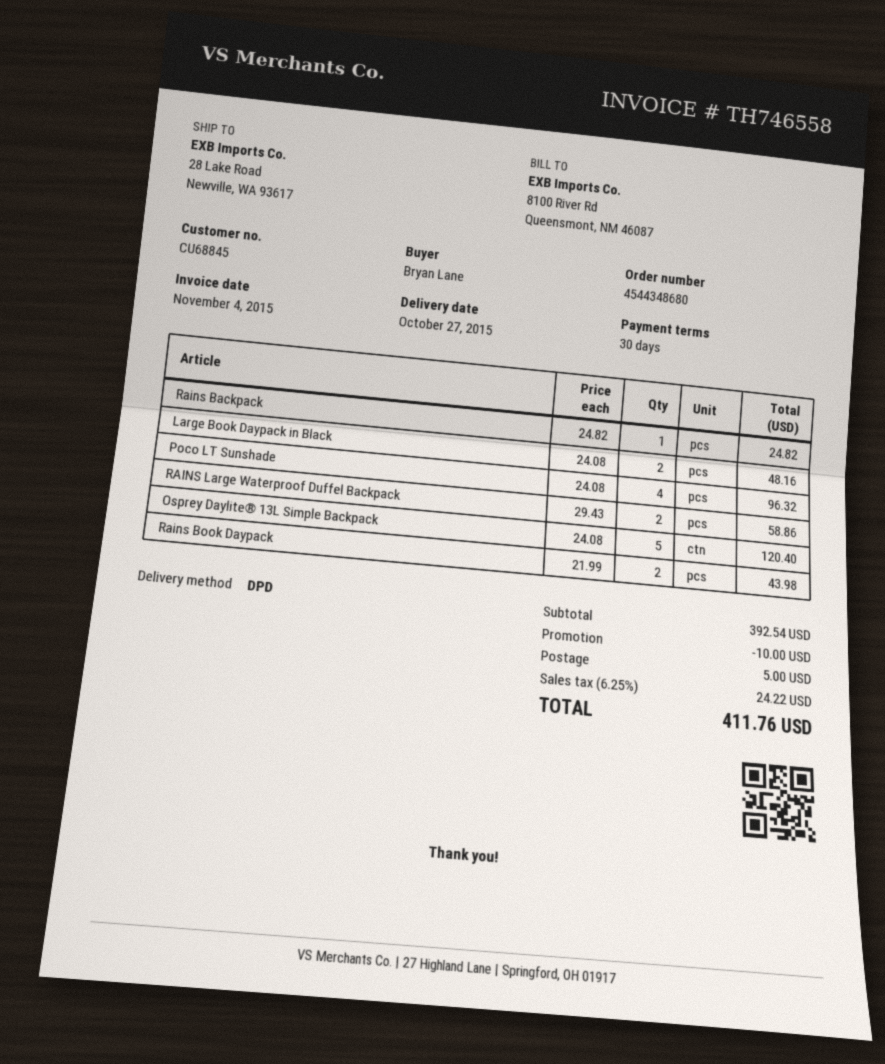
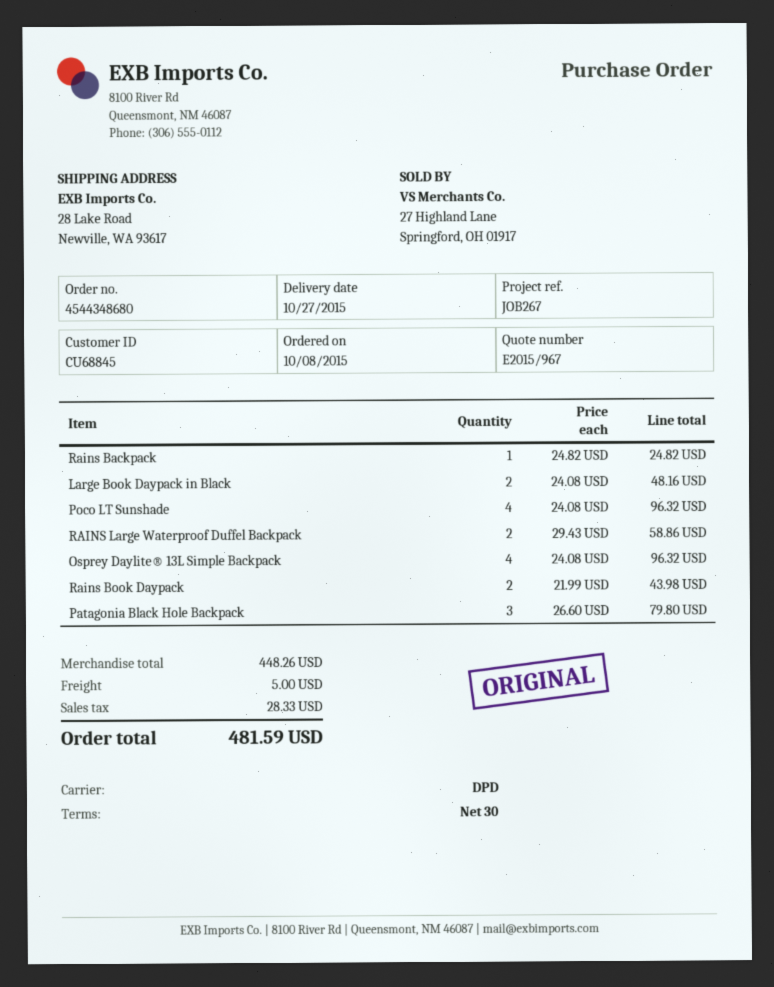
Osprey Daylite® 13L Simple Backpack: 5 x 24.08 = 120.40 -> 4 x 24.08 = 96.32
Patagonia Black Hole Backpack: none -> 3 x 26.60 = 79.80
subtotal: 392.54 -> 448.26
discount: 10.00 -> none
tax: 24.22 -> 28.33
total: 411.76 -> 481.59

